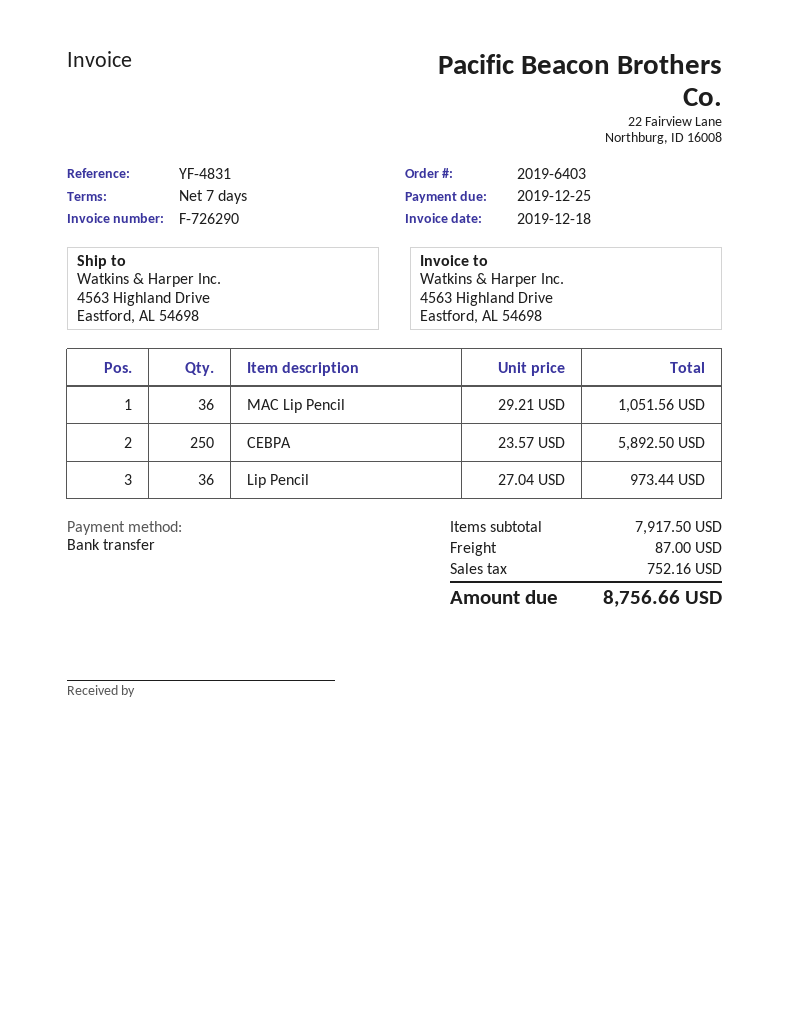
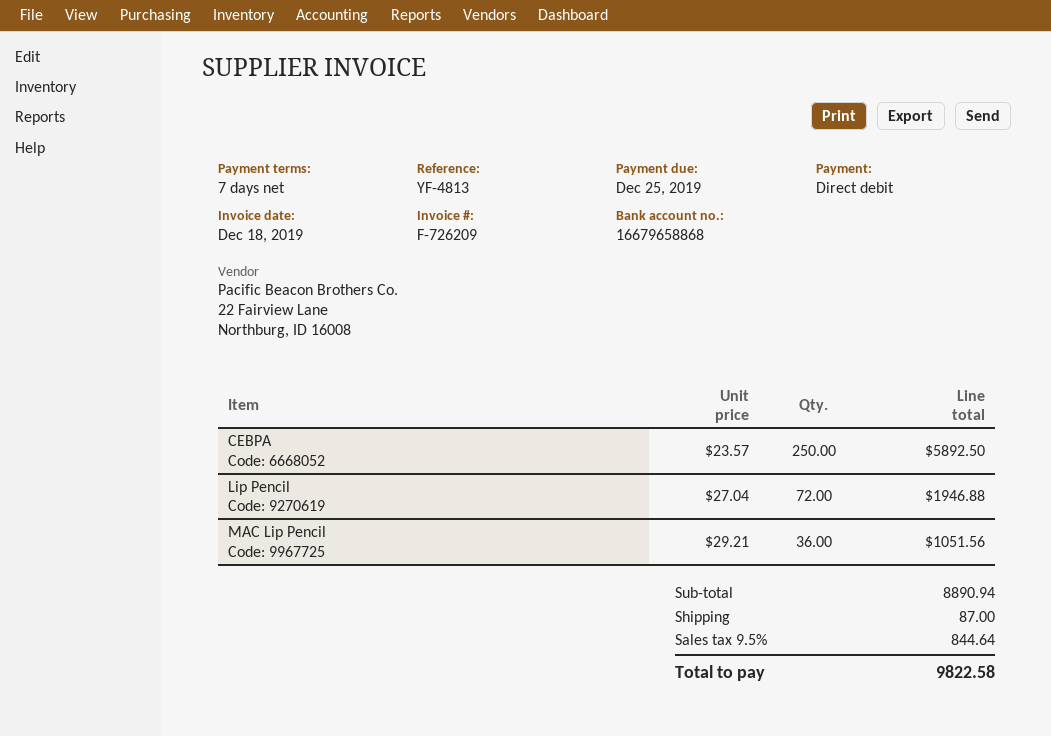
invoice number: F-726290 -> F-726209
reference: YF-4831 -> YF-4813
payment method: bank transfer -> direct debit
Lip Pencil: 36 x 27.04 = 973.44 -> 72 x 27.04 = 1946.88
subtotal: 7917.50 -> 8890.94
tax: 752.16 -> 844.64
total: 8756.66 -> 9822.58

